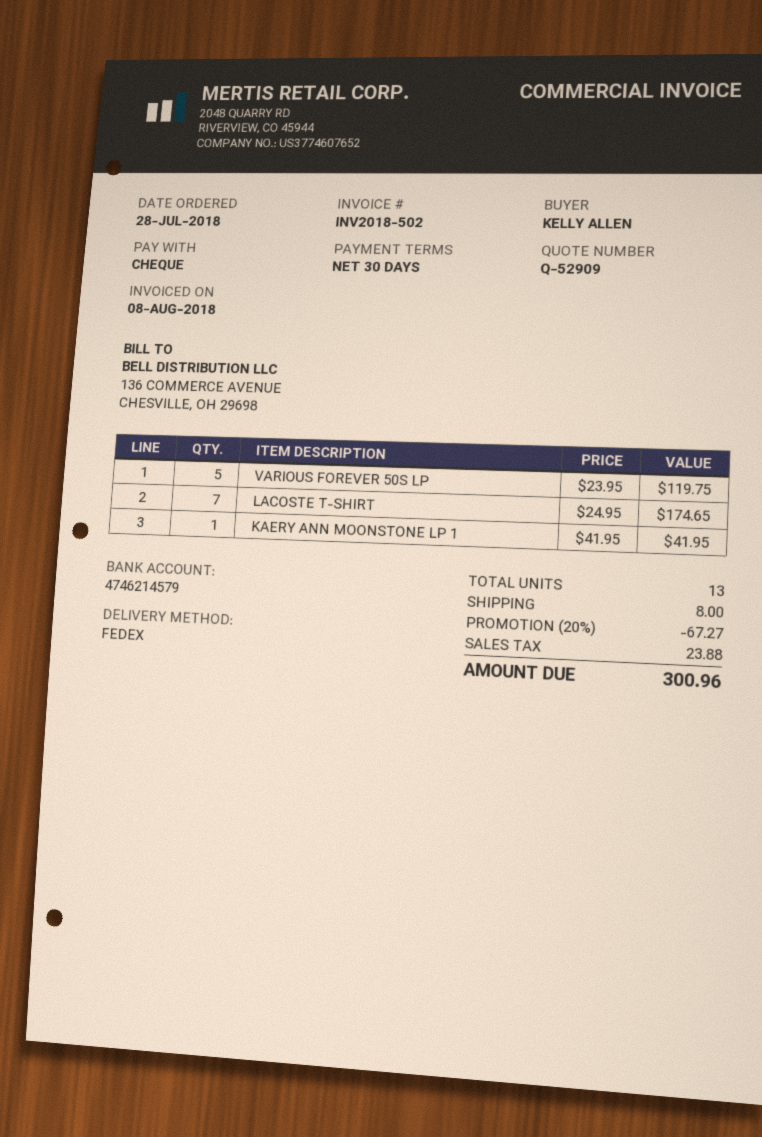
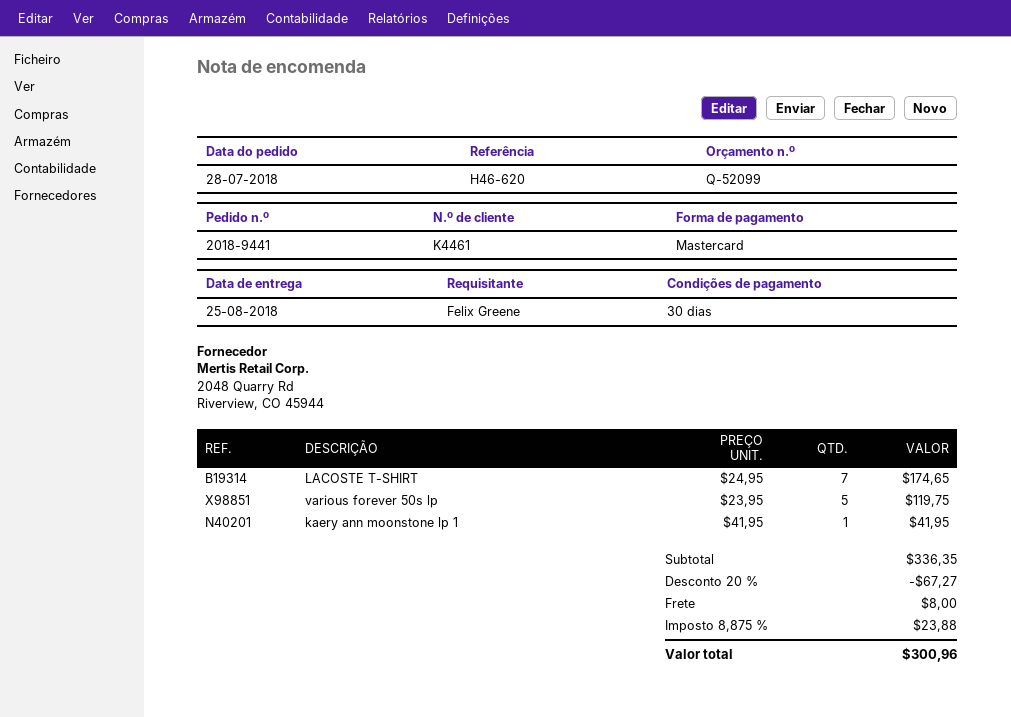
quote number: Q-52909 -> Q-52099
ordered by: KELLY ALLEN -> Felix Greene
payment method: cheque -> Mastercard

